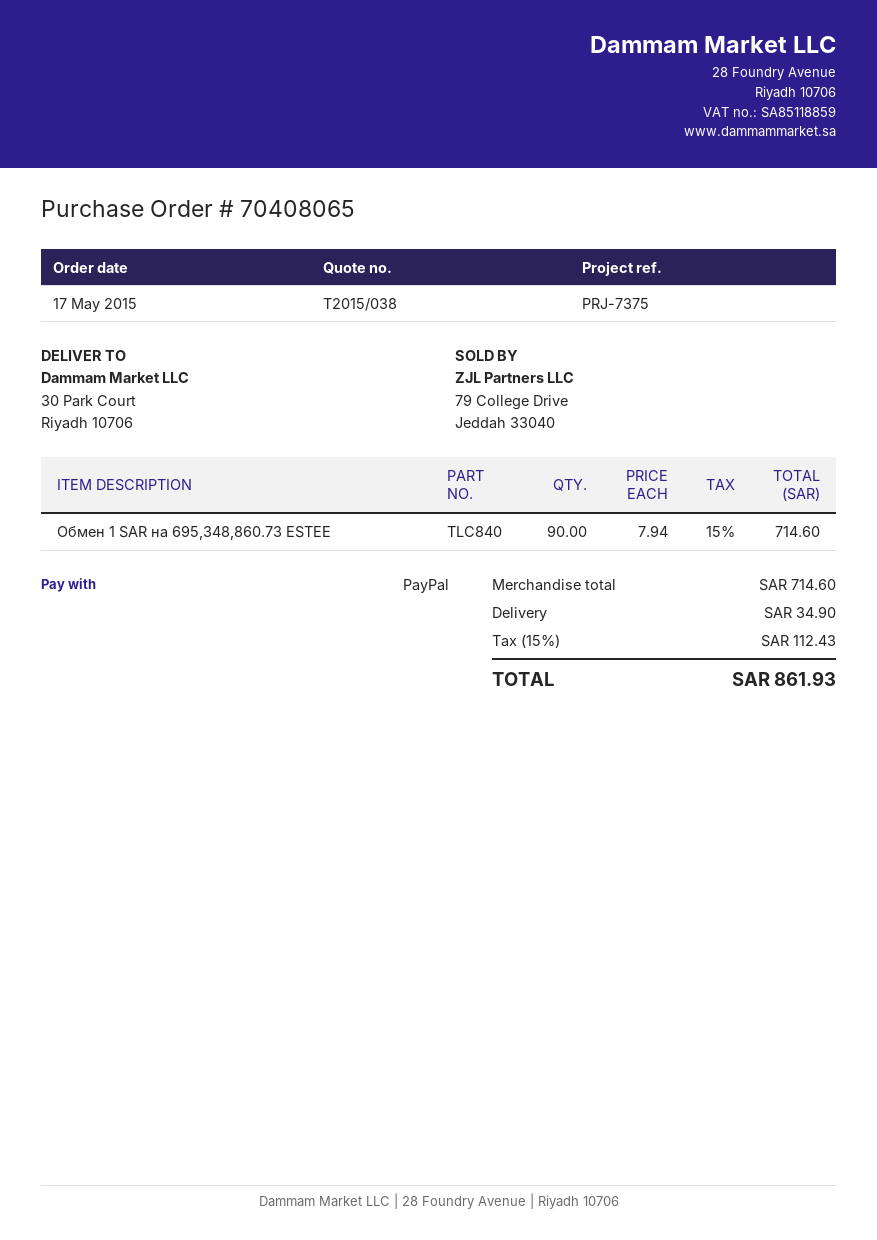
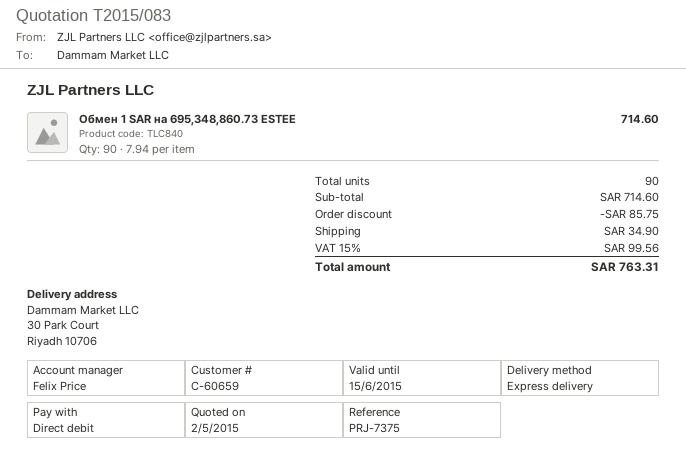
quote number: T2015/038 -> T2015/083
payment method: PayPal -> direct debit
discount: none -> 85.75
tax: 15% = 112.43 -> 15% = 99.56
total: 861.93 -> 763.31

